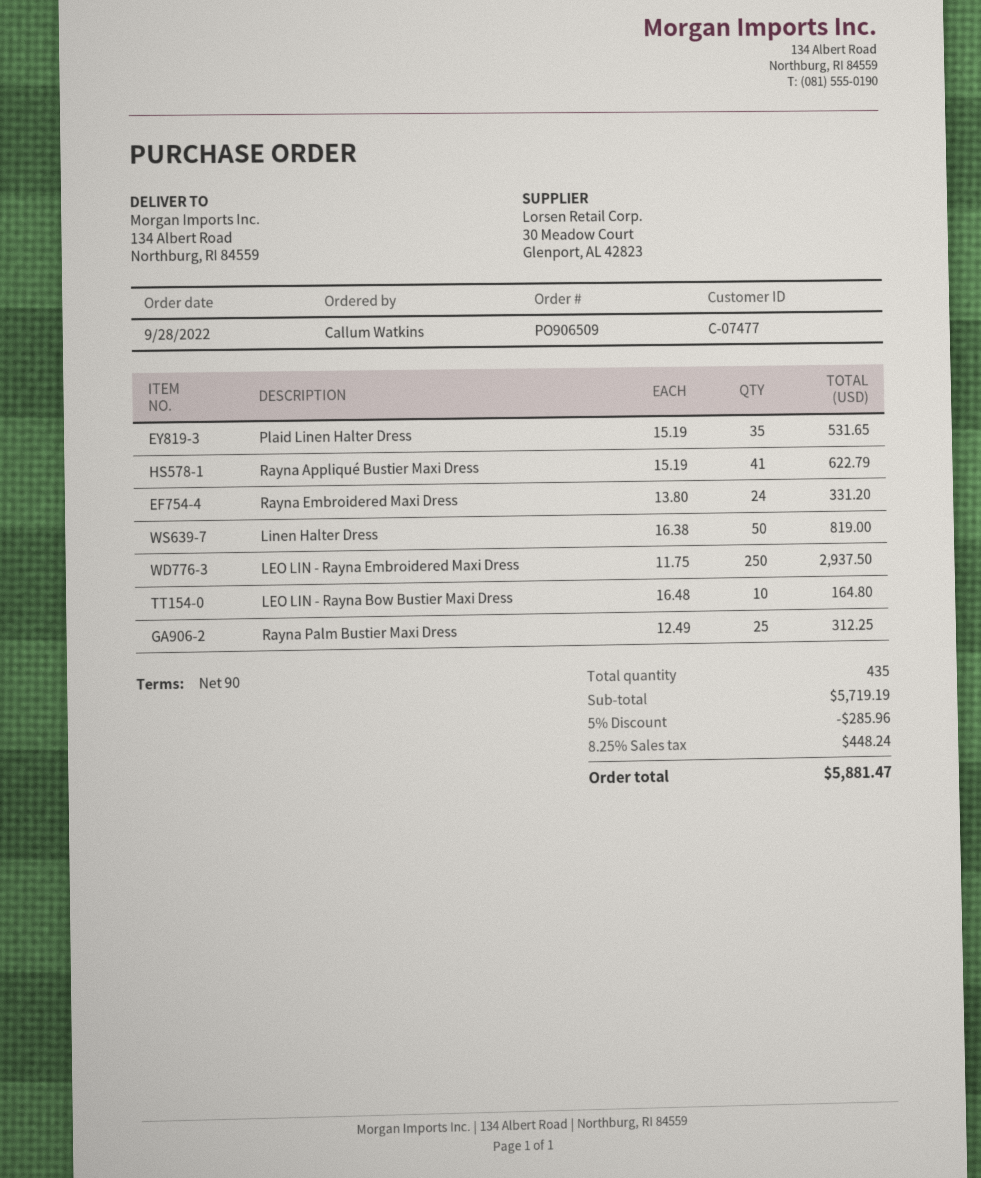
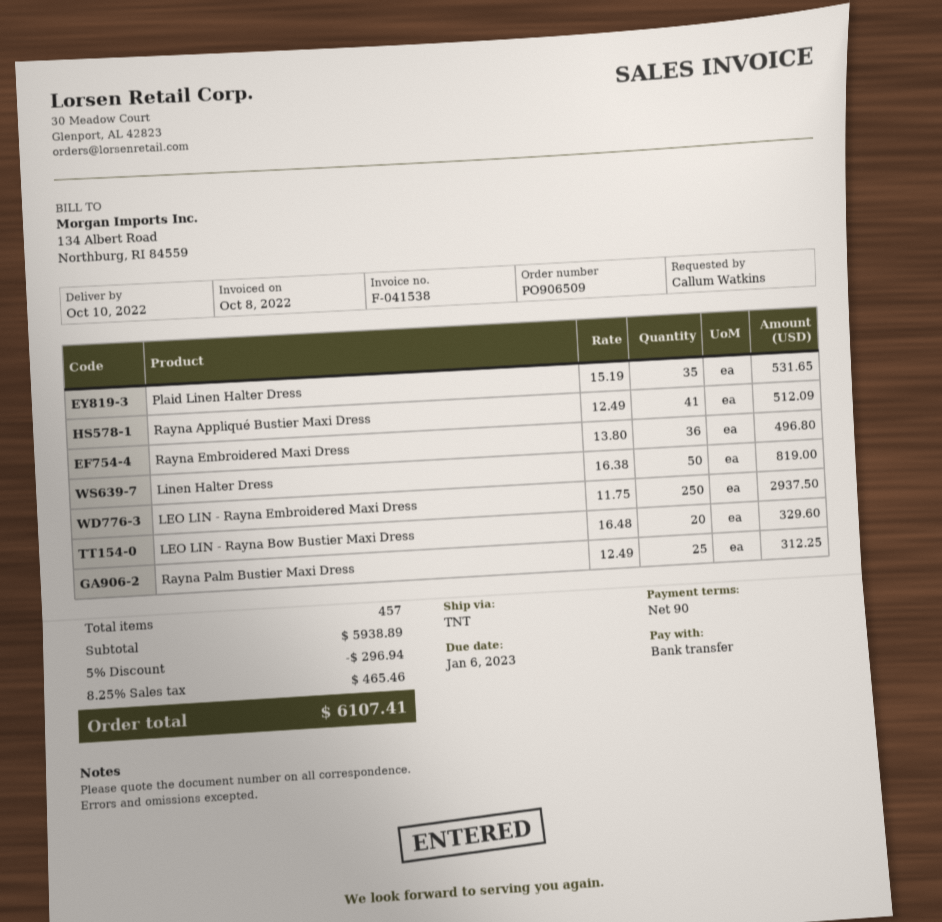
Rayna Appliqué Bustier Maxi Dress: 41 x 15.19 = 622.79 -> 41 x 12.49 = 512.09
Rayna Embroidered Maxi Dress: 24 x 13.80 = 331.20 -> 36 x 13.80 = 496.80
LEO LIN - Rayna Bow Bustier Maxi Dress: 10 x 16.48 = 164.80 -> 20 x 16.48 = 329.60
total quantity: 435 -> 457
subtotal: 5719.19 -> 5938.89
discount: 5% = 285.96 -> 5% = 296.94
tax: 8.25% = 448.24 -> 8.25% = 465.46
total: 5881.47 -> 6107.41

